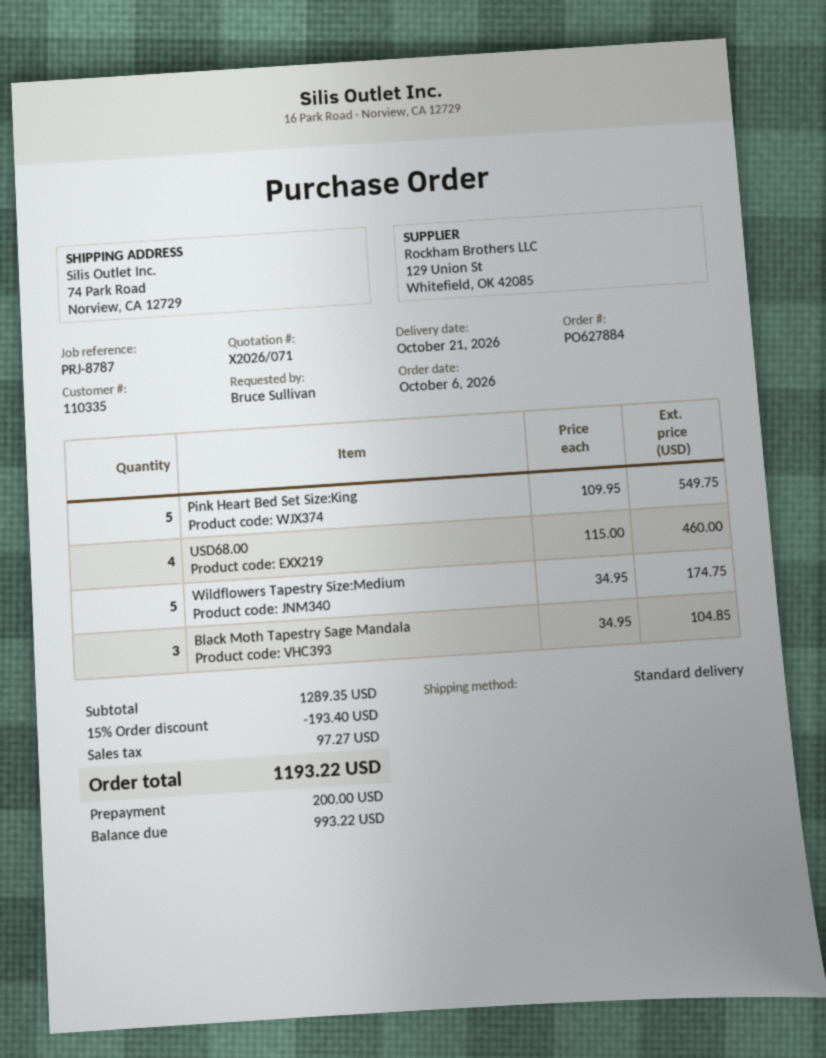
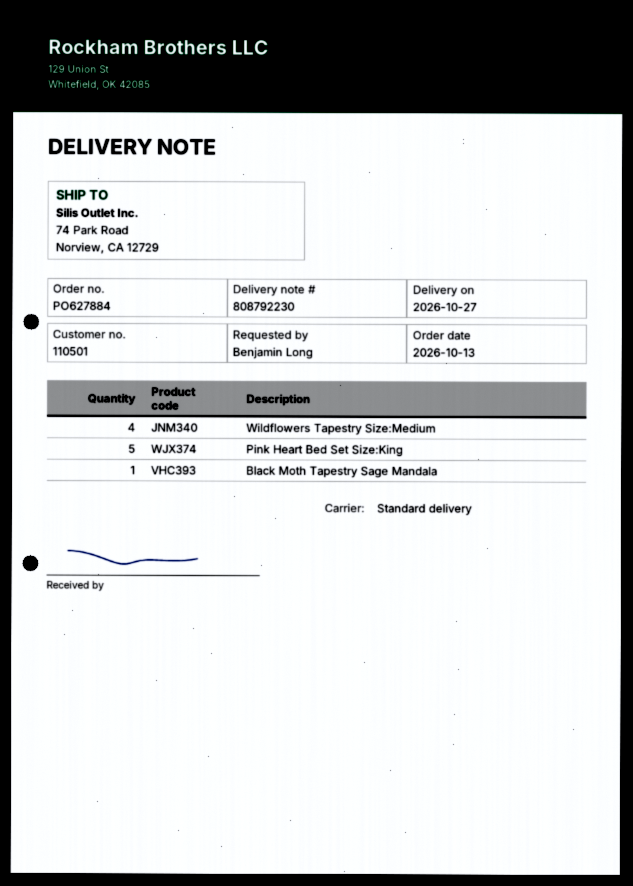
order date: 2026-10-06 -> 2026-10-13
delivery date: 2026-10-21 -> 2026-10-27
customer number: 110335 -> 110501
ordered by: Bruce Sullivan -> Benjamin Long
USD68.00: 4 -> none
Wildflowers Tapestry Size:Medium: 5 -> 4
Black Moth Tapestry Sage Mandala: 3 -> 1

